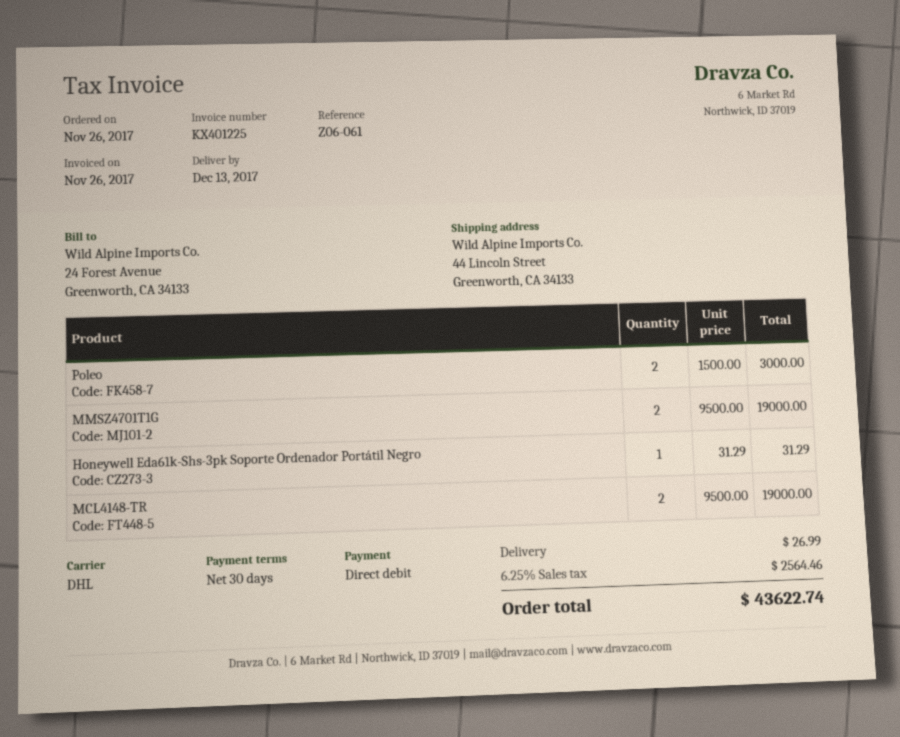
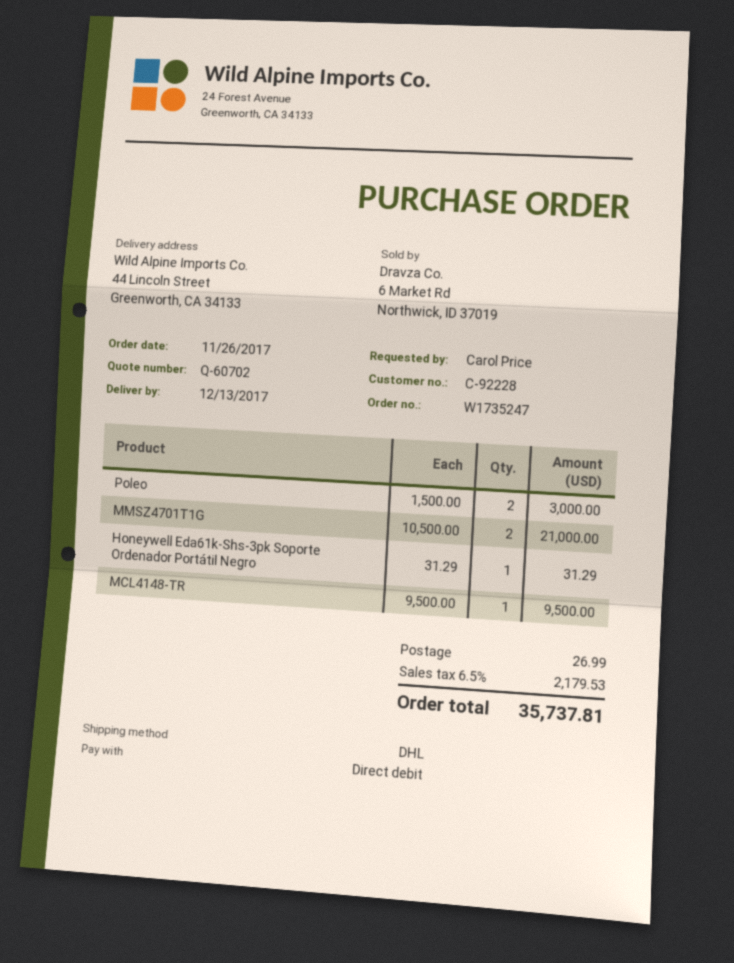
MMSZ4701T1G: 2 x 9500.00 = 19000.00 -> 2 x 10500.00 = 21000.00
MCL4148-TR: 2 x 9500.00 = 19000.00 -> 1 x 9500.00 = 9500.00
tax: 6.25% = 2564.46 -> 6.5% = 2179.53
total: 43622.74 -> 35737.81

